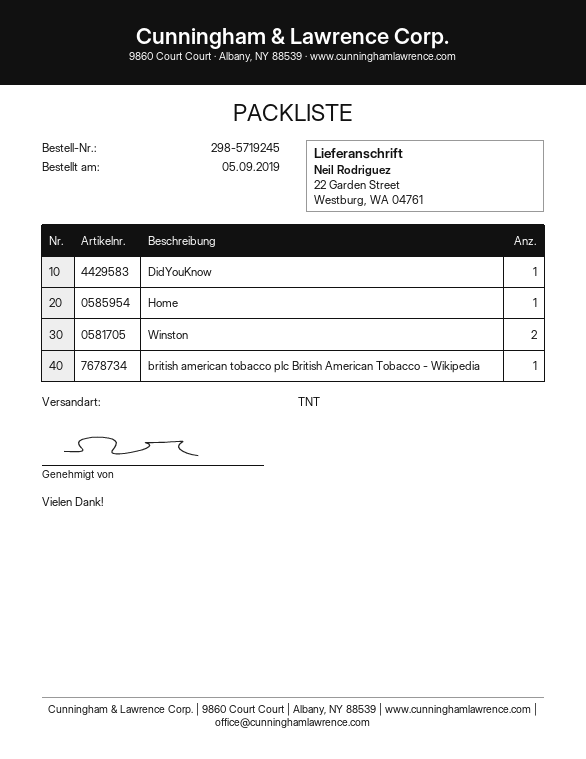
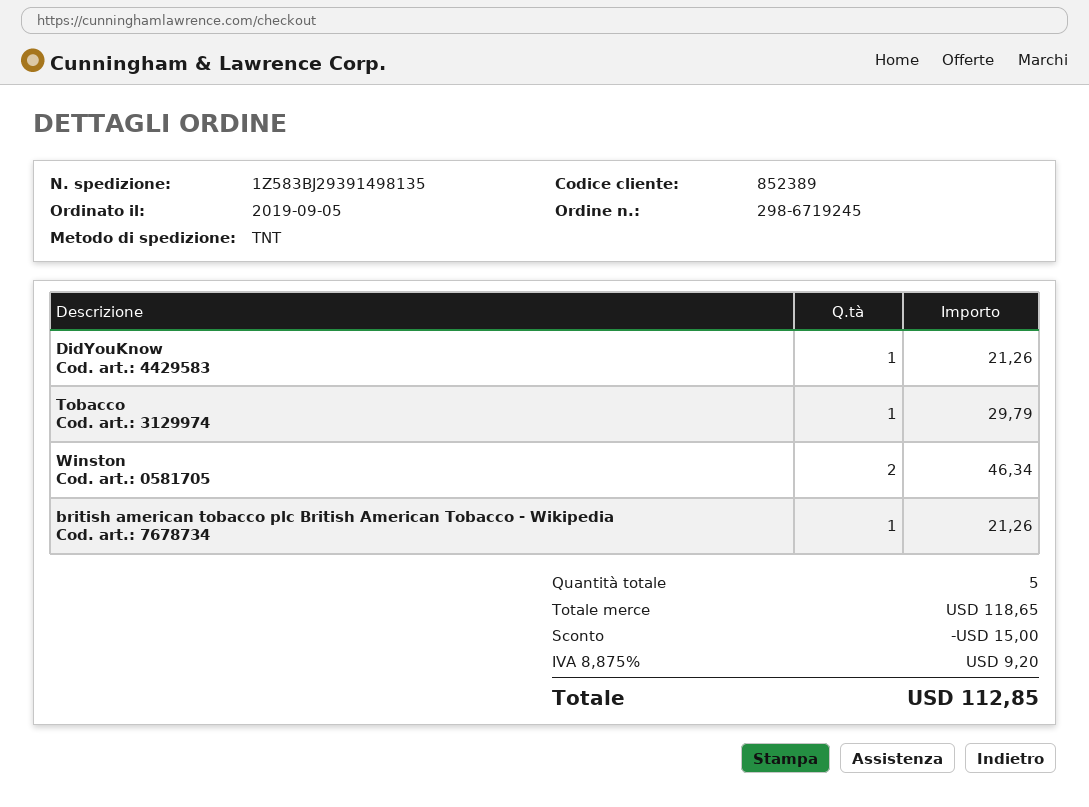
order number: 298-5719245 -> 298-6719245
Home: 1 -> none
Tobacco: none -> 1

